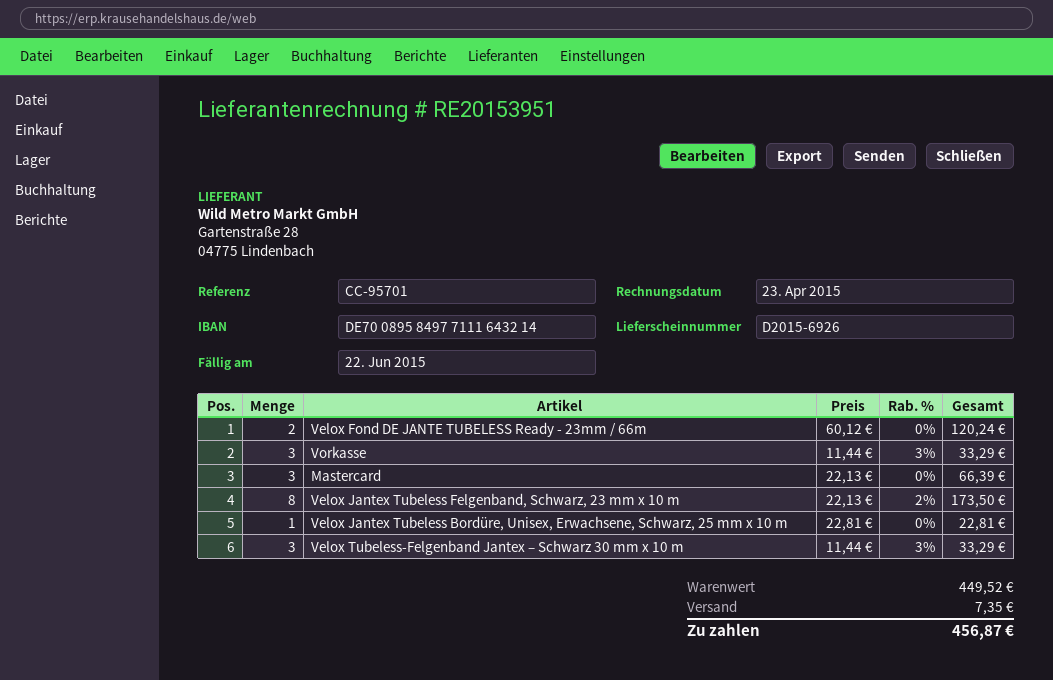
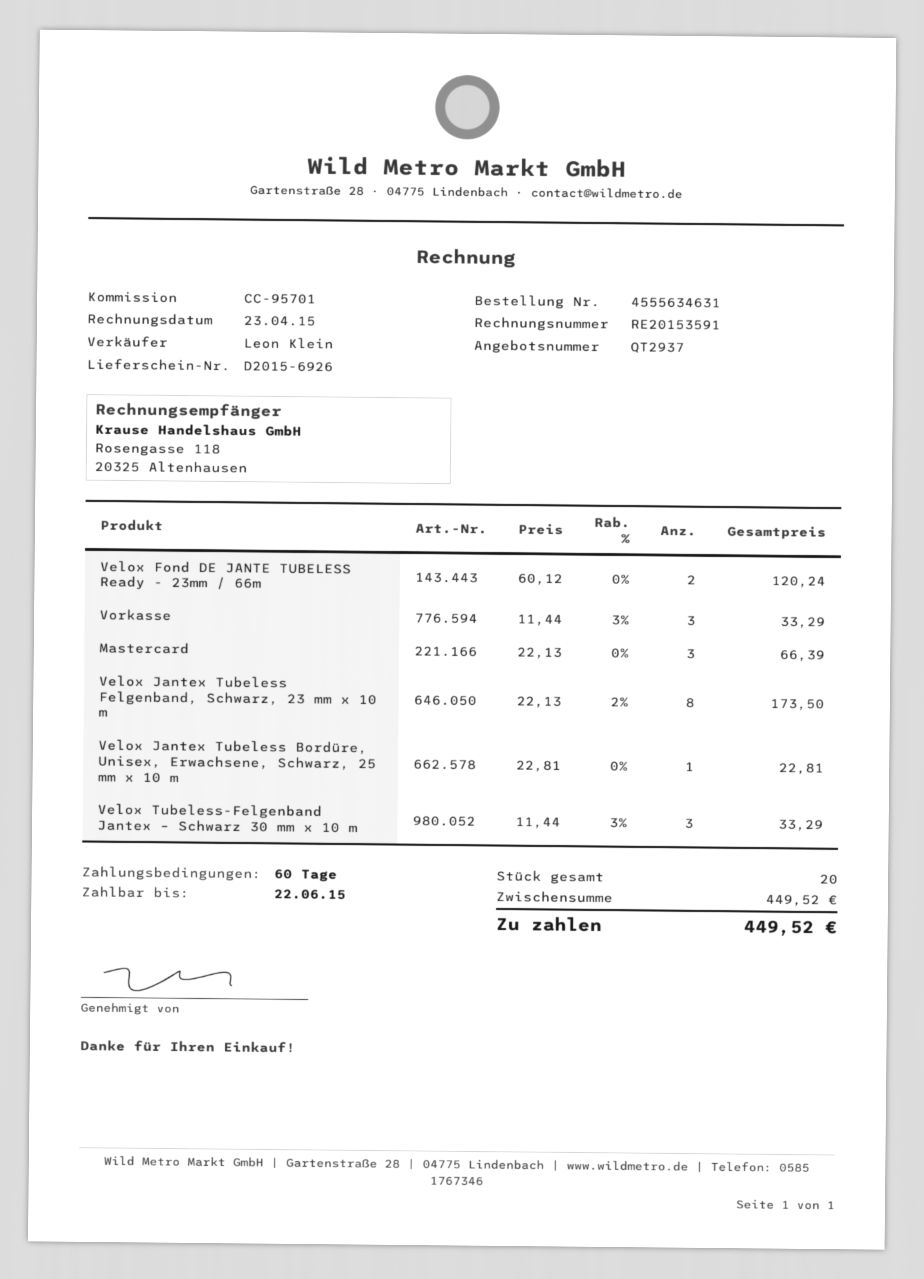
invoice number: RE20153951 -> RE20153591
shipping: 7.35 -> none
total: 456.87 -> 449.52

